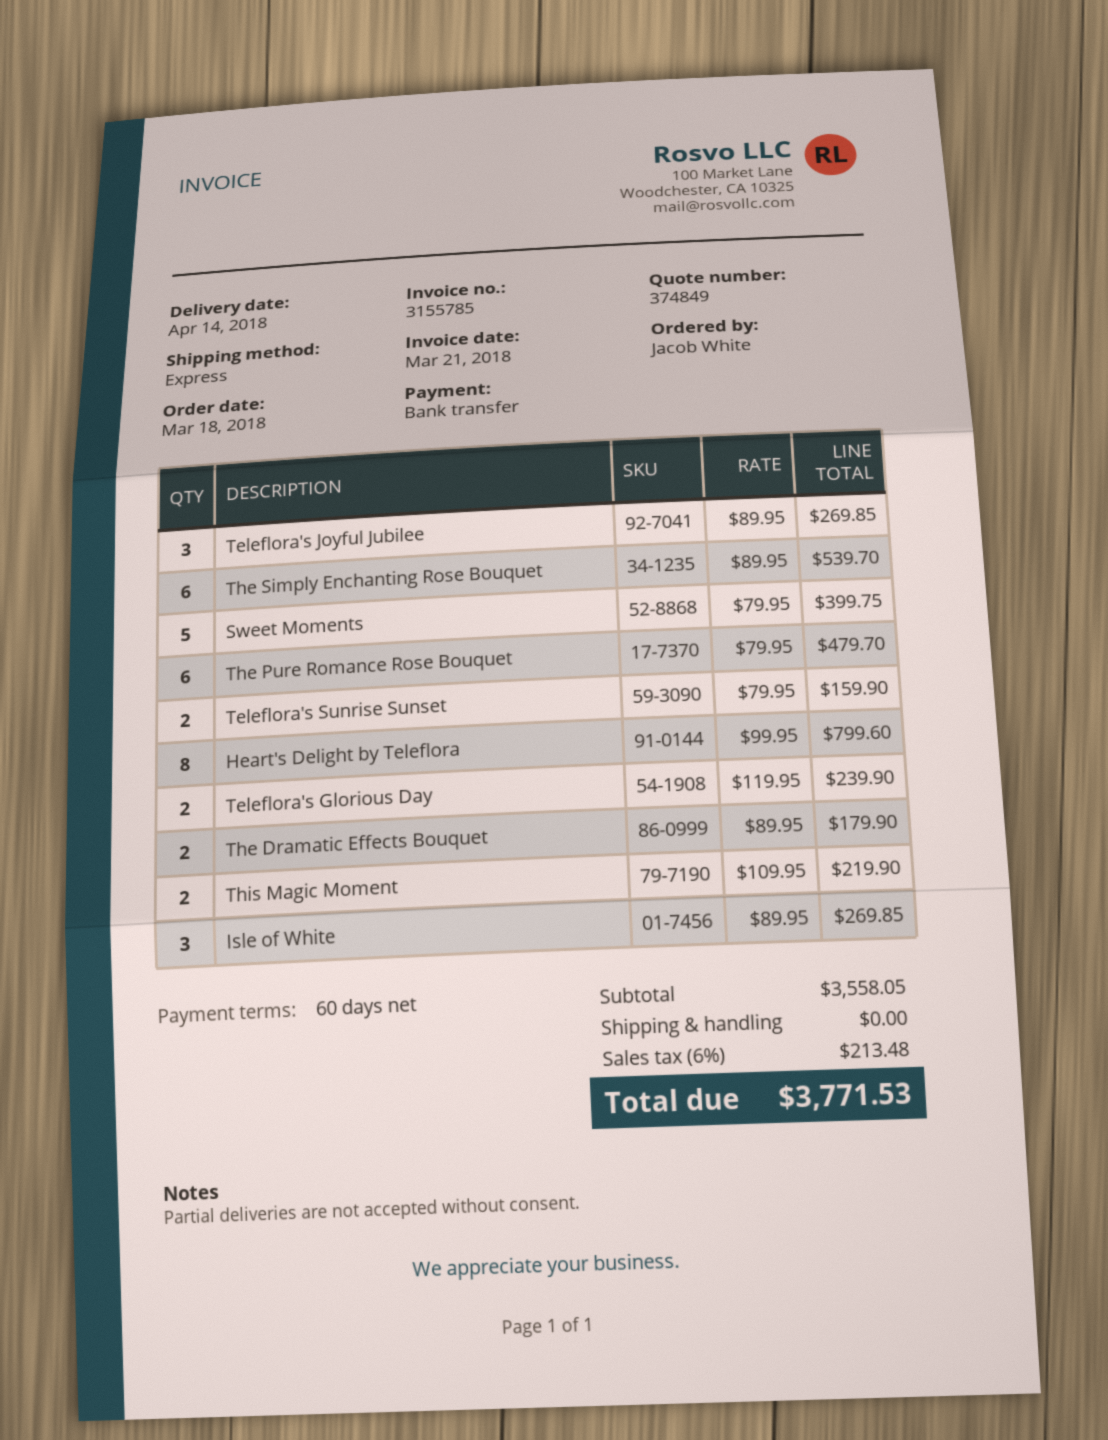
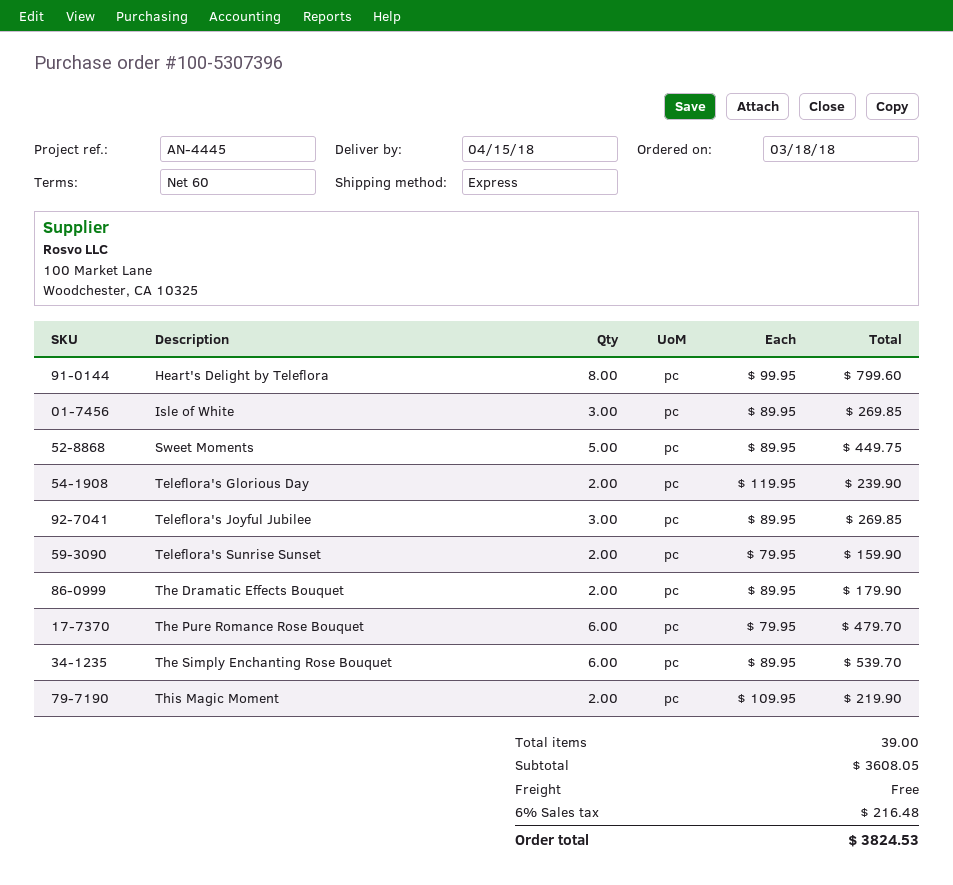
delivery date: 2018-04-14 -> 2018-04-15
Sweet Moments: 5 x 79.95 = 399.75 -> 5 x 89.95 = 449.75
subtotal: 3558.05 -> 3608.05
tax: 6% = 213.48 -> 6% = 216.48
total: 3771.53 -> 3824.53

